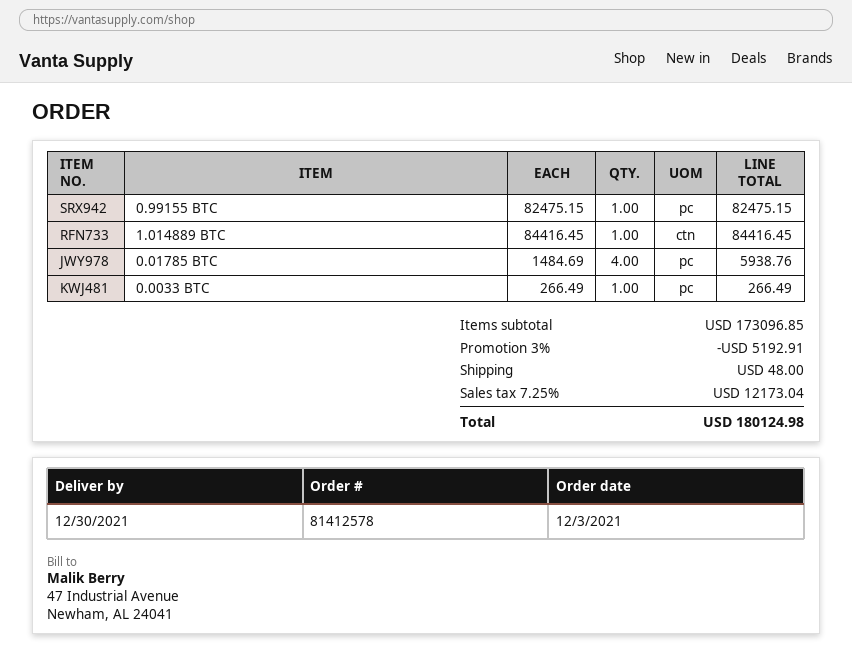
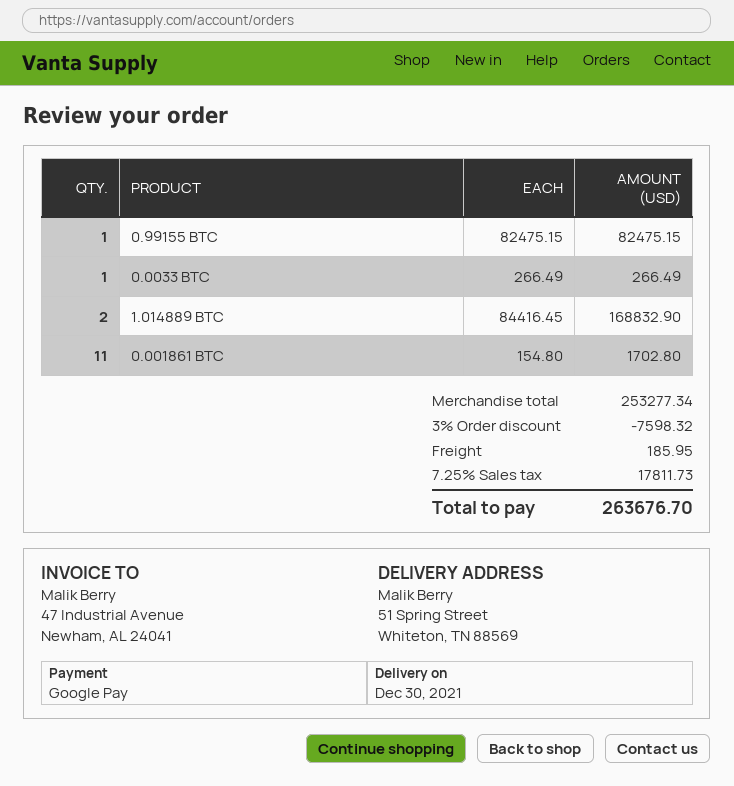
1.014889 BTC: 1 x 84416.45 = 84416.45 -> 2 x 84416.45 = 168832.90
0.01785 BTC: 4 x 1484.69 = 5938.76 -> none
0.001861 BTC: none -> 11 x 154.80 = 1702.80
subtotal: 173096.85 -> 253277.34
discount: 3% = 5192.91 -> 3% = 7598.32
shipping: 48.00 -> 185.95
tax: 7.25% = 12173.04 -> 7.25% = 17811.73
total: 180124.98 -> 263676.70

